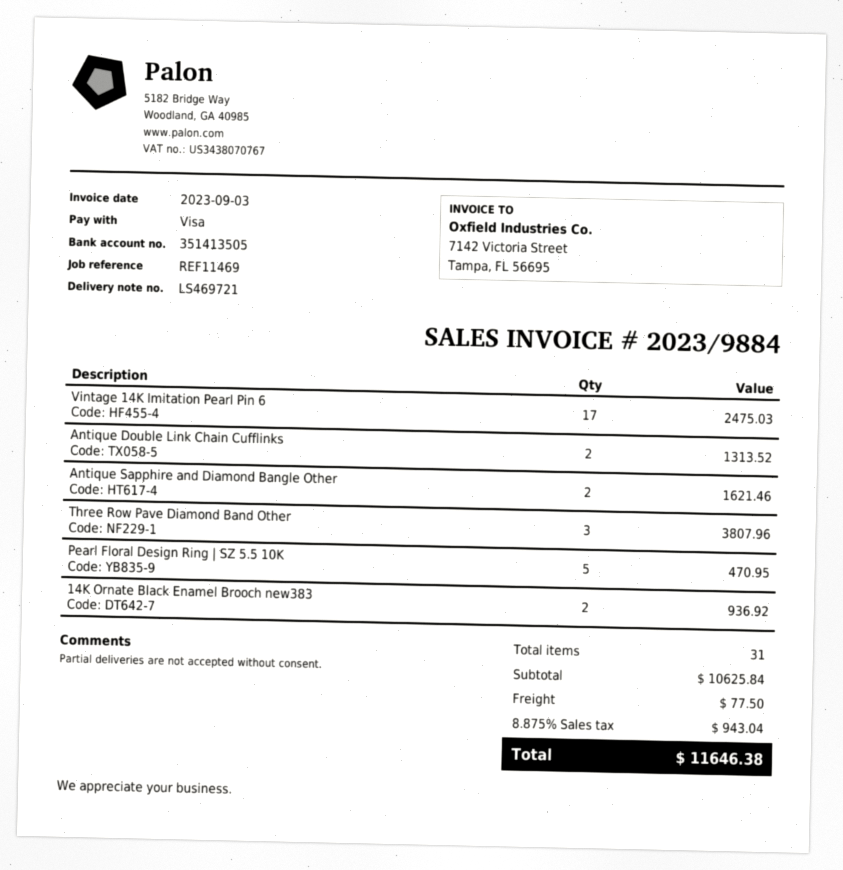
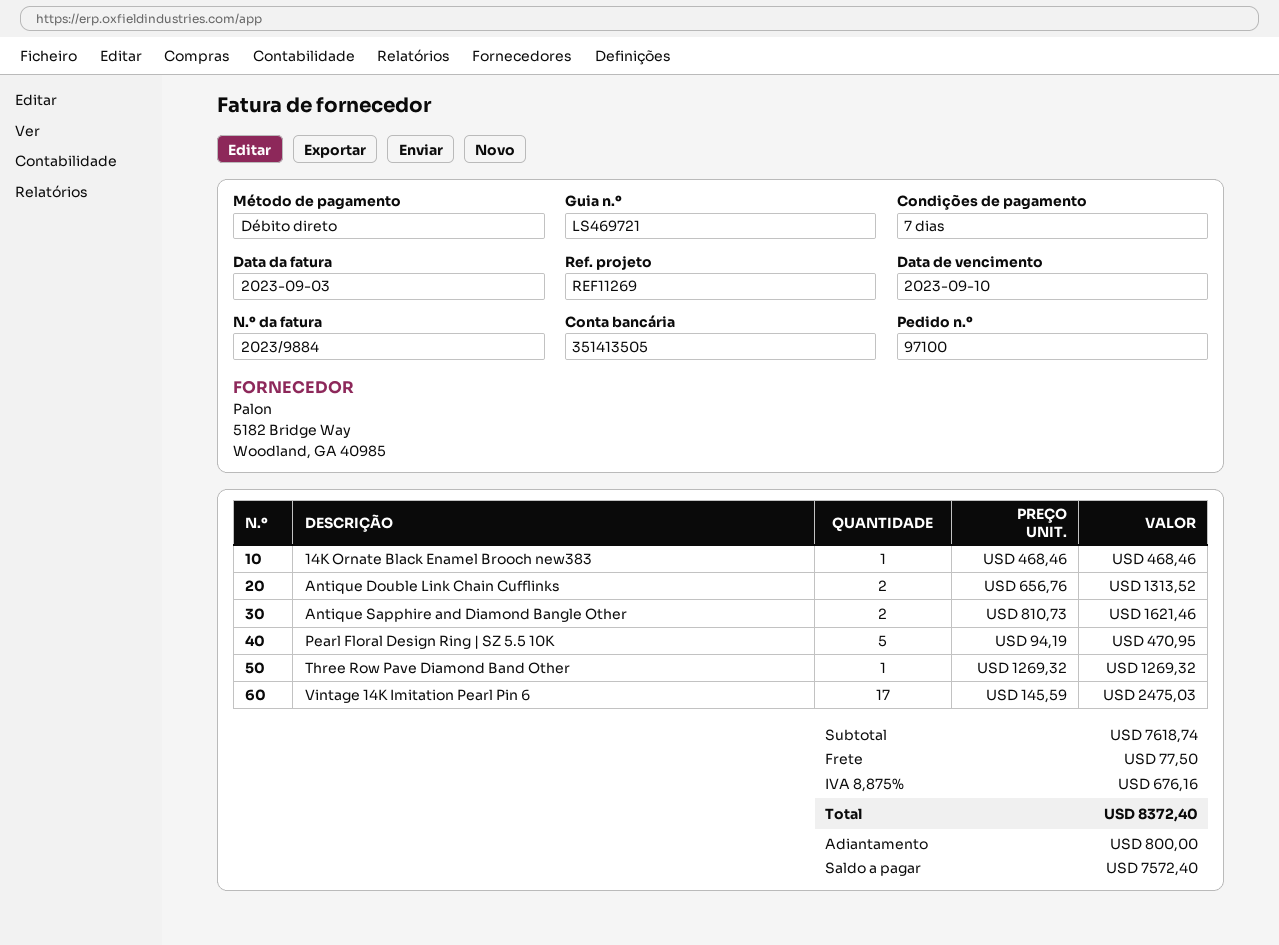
reference: REF11469 -> REF11269
payment method: Visa -> direct debit
Three Row Pave Diamond Band Other: 3 for 3807.96 -> 1 for 1269.32
14K Ornate Black Enamel Brooch new383: 2 for 936.92 -> 1 for 468.46
subtotal: 10625.84 -> 7618.74
tax: 8.875% = 943.04 -> 8.875% = 676.16
total: 11646.38 -> 8372.40

